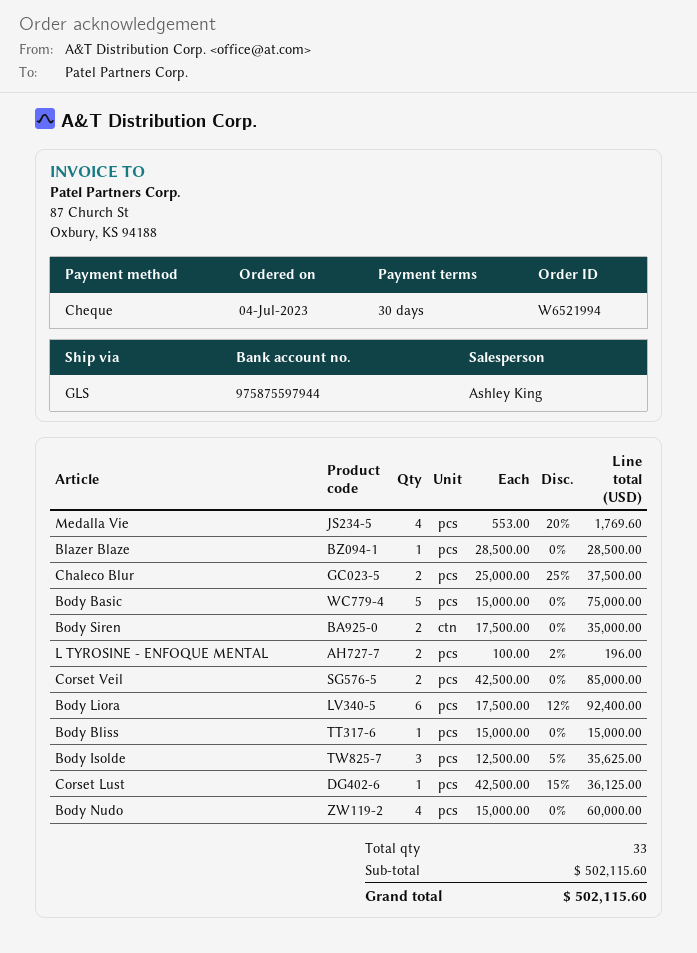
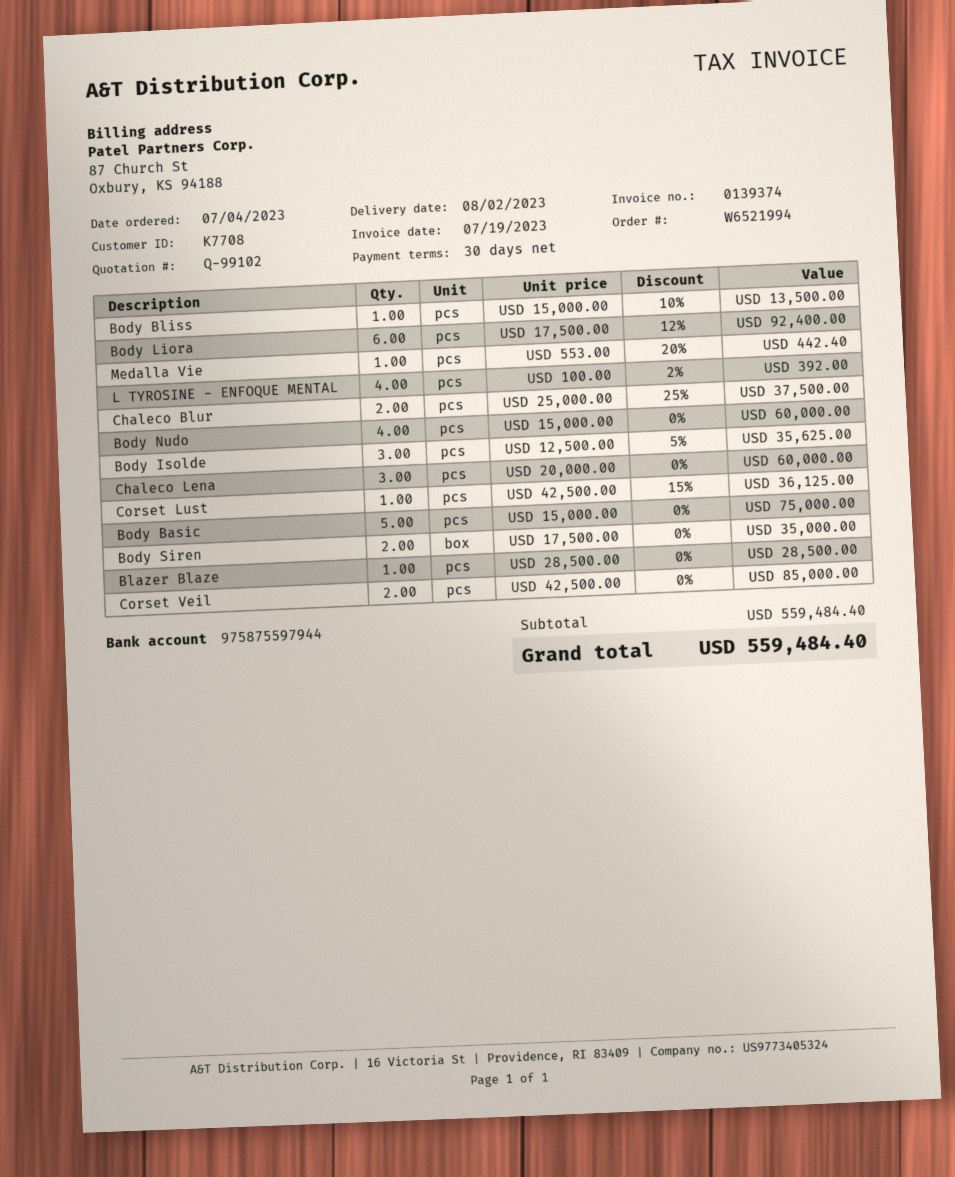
Medalla Vie: 4 x 553.00 - 20% = 1769.60 -> 1 x 553.00 - 20% = 442.40
L TYROSINE - ENFOQUE MENTAL: 2 x 100.00 - 2% = 196.00 -> 4 x 100.00 - 2% = 392.00
Body Bliss: 1 x 15000.00 = 15000.00 -> 1 x 15000.00 - 10% = 13500.00
Chaleco Lena: none -> 3 x 20000.00 = 60000.00
subtotal: 502115.60 -> 559484.40
total: 502115.60 -> 559484.40

